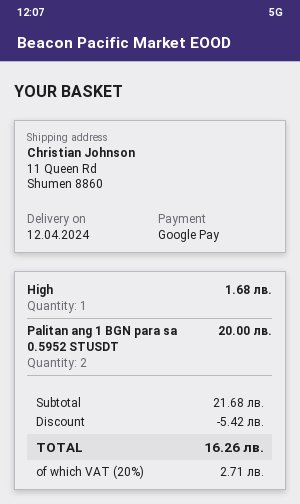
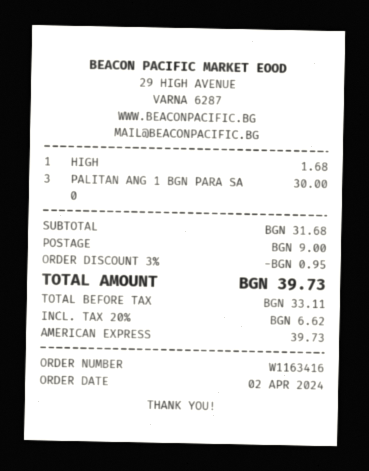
payment method: Google Pay -> American Express
Palitan ang 1 BGN para sa 0.5952 STUSDT: 2 for 20.00 -> 3 for 30.00
subtotal: 21.68 -> 31.68
discount: 5.42 -> 0.95
shipping: none -> 9.00
tax: 20% = 2.71 -> 20% = 6.62
total: 16.26 -> 39.73

